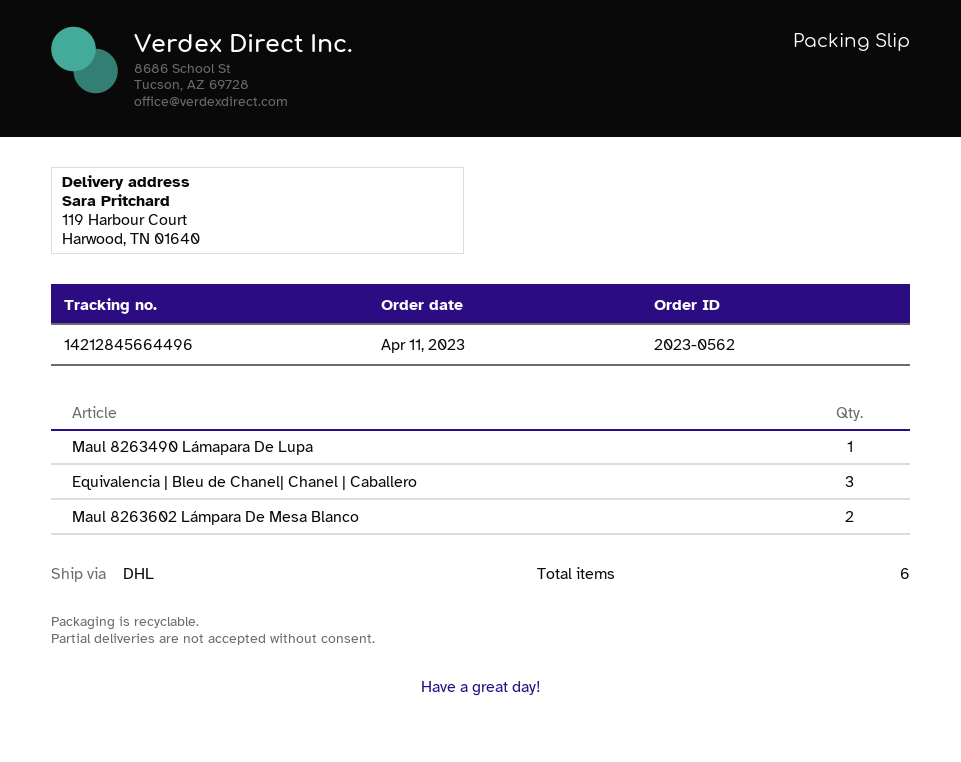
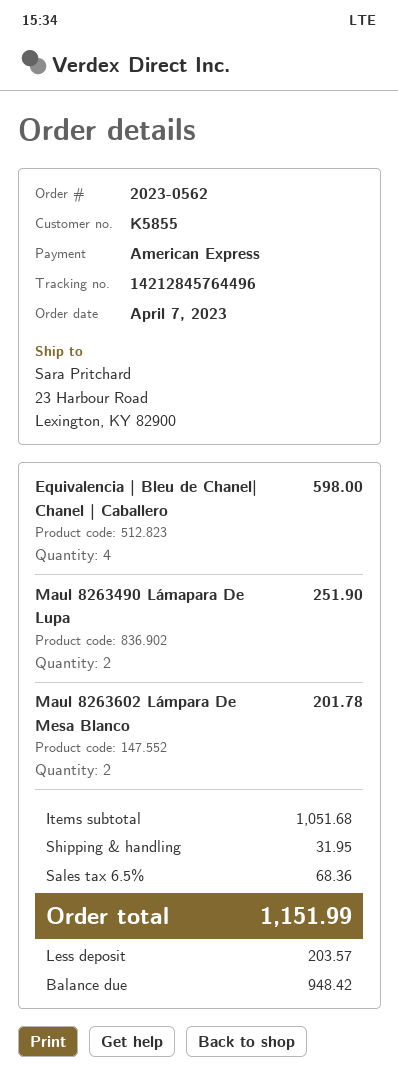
order date: 2023-04-11 -> 2023-04-07
tracking number: 14212845664496 -> 14212845764496
ship to: 119 Harbour Court, Harwood, TN 01640 -> 23 Harbour Road, Lexington, KY 82900
Maul 8263490 Lámapara De Lupa: 1 -> 2
Equivalencia | Bleu de Chanel| Chanel | Caballero: 3 -> 4

